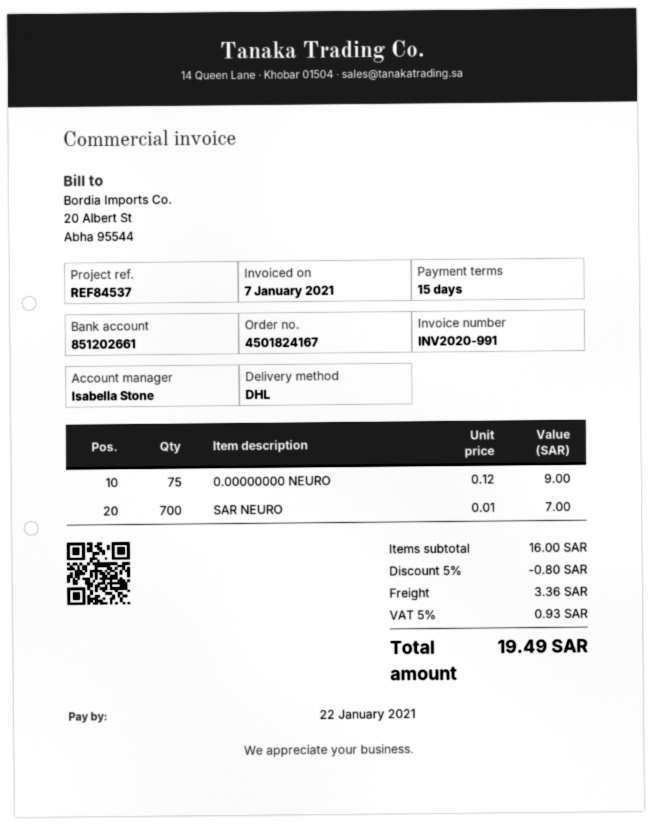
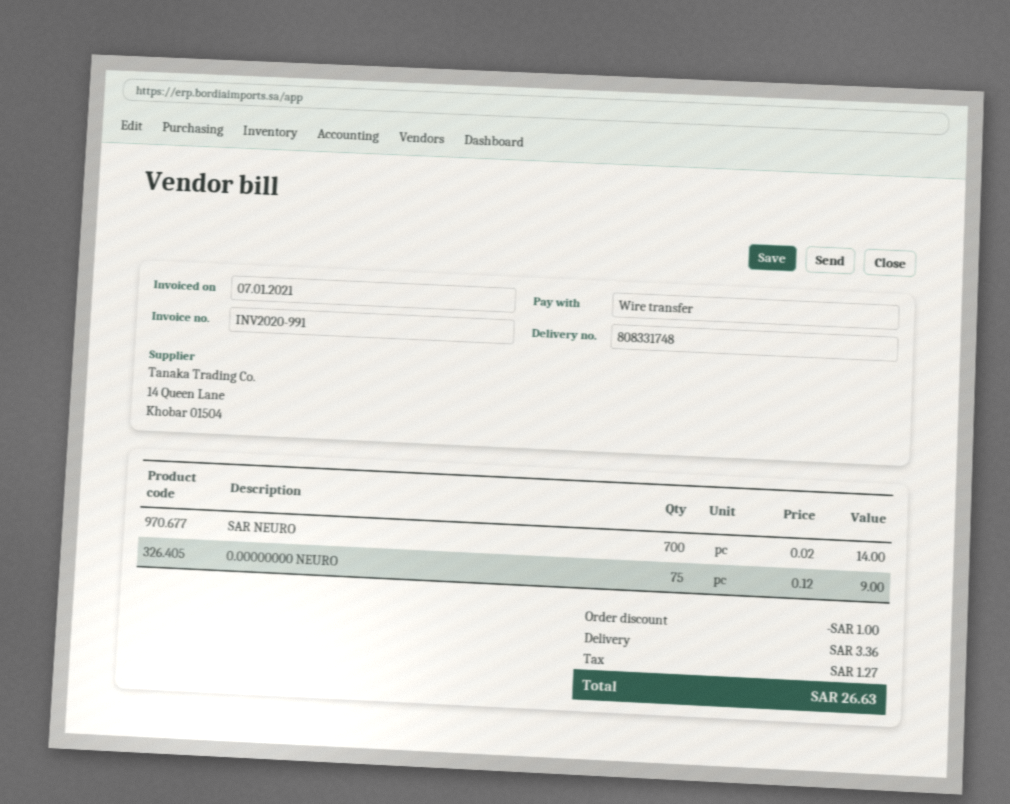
SAR NEURO: 700 x 0.01 = 7.00 -> 700 x 0.02 = 14.00
discount: 0.80 -> 1.00
tax: 0.93 -> 1.27
total: 19.49 -> 26.63

